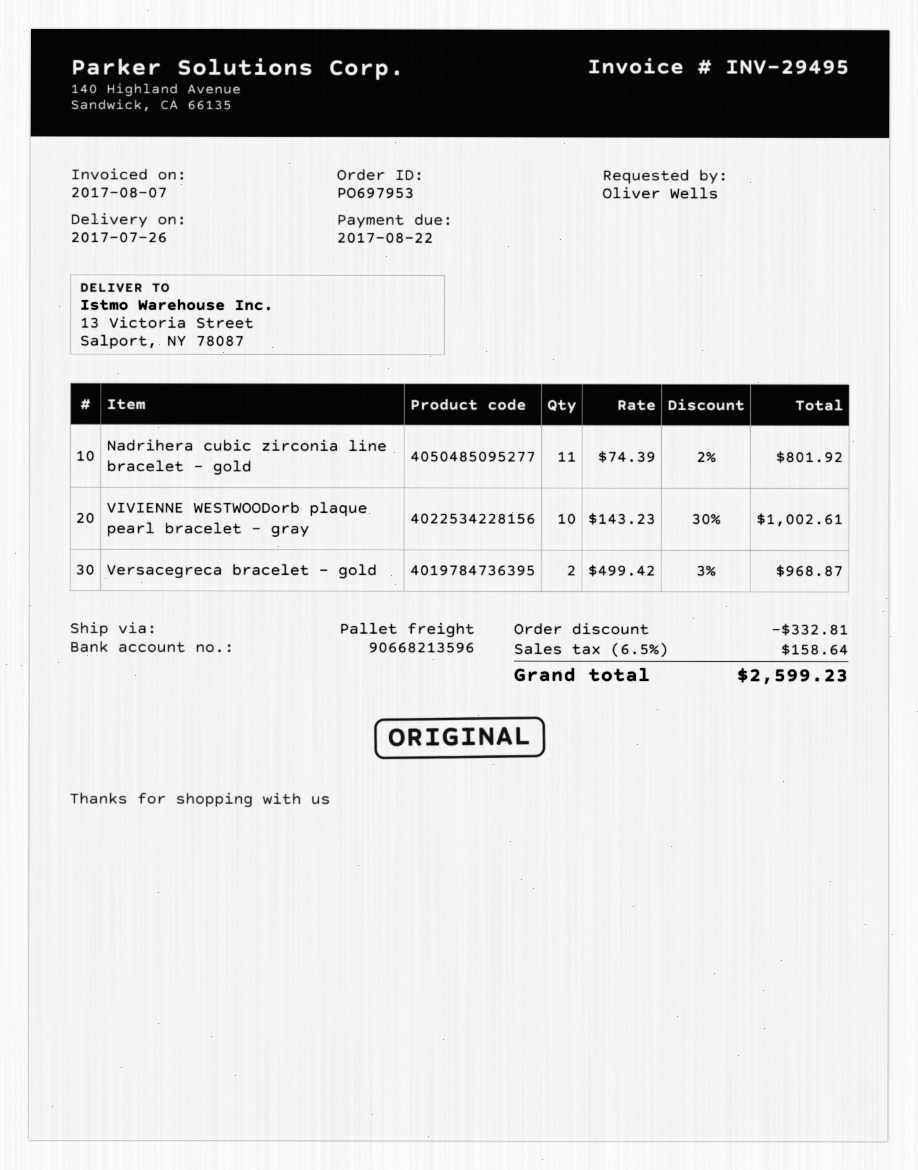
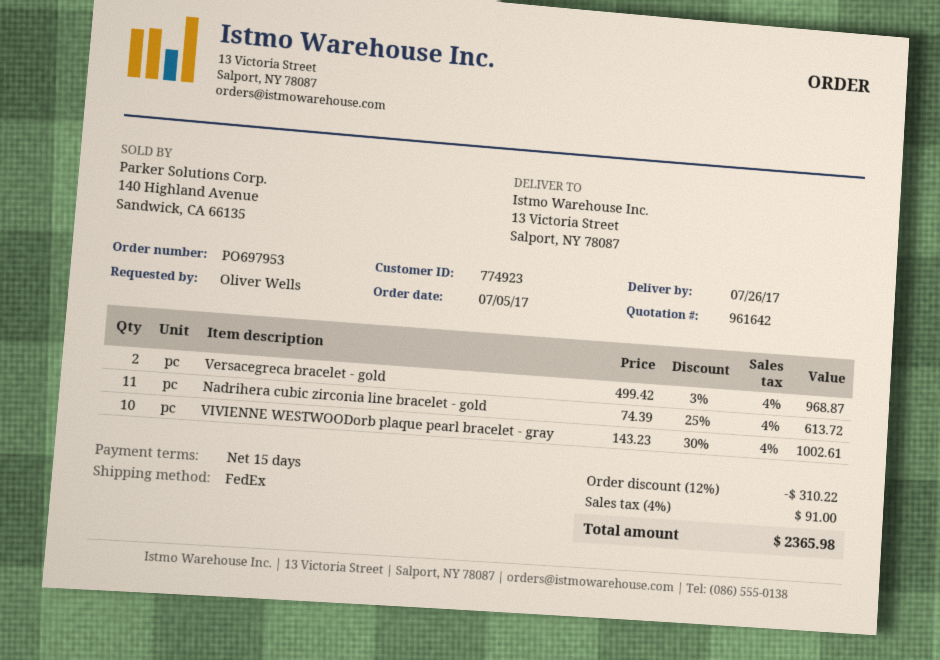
shipping method: pallet freight -> FedEx
Nadrihera cubic zirconia line bracelet - gold: 11 x 74.39 - 2% = 801.92 -> 11 x 74.39 - 25% = 613.72
discount: 332.81 -> 310.22
tax: 6.5% = 158.64 -> 4% = 91.00
total: 2599.23 -> 2365.98

